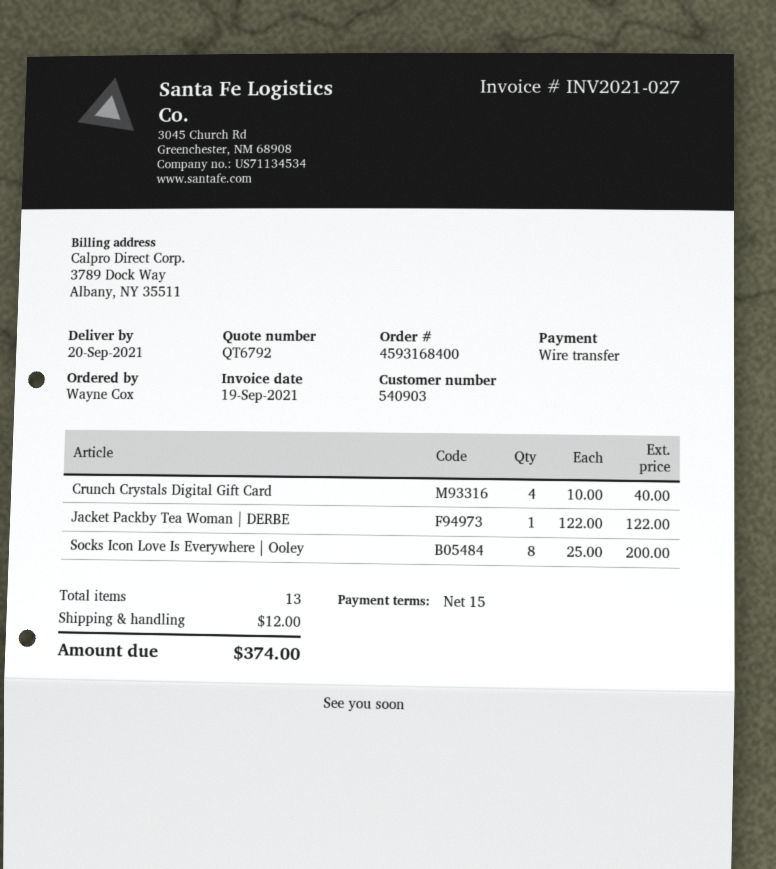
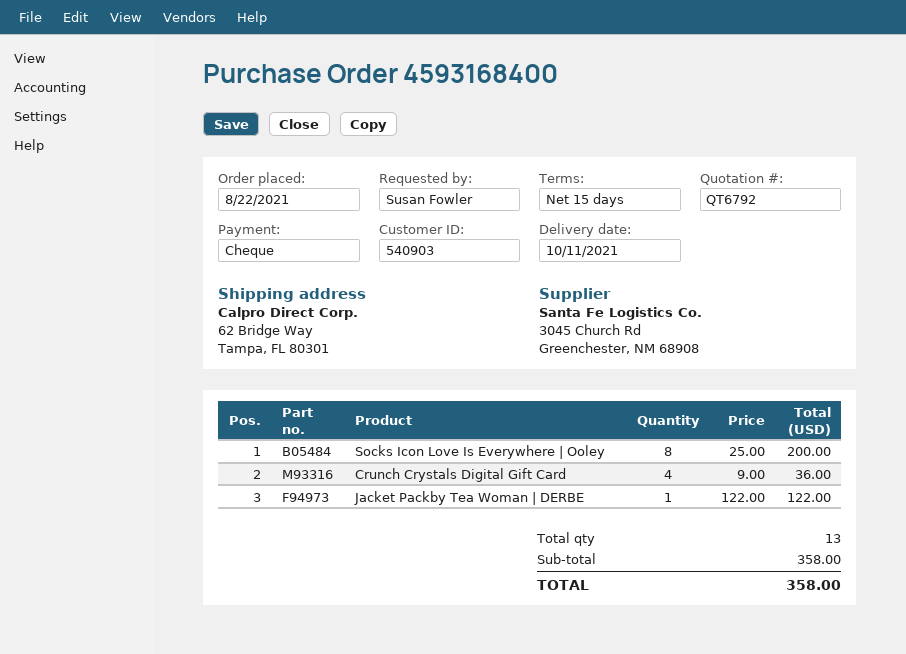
delivery date: 2021-09-20 -> 2021-10-11
ordered by: Wayne Cox -> Susan Fowler
payment method: bank transfer -> cheque
Crunch Crystals Digital Gift Card: 4 x 10.00 = 40.00 -> 4 x 9.00 = 36.00
shipping: 12.00 -> none
total: 374.00 -> 358.00

